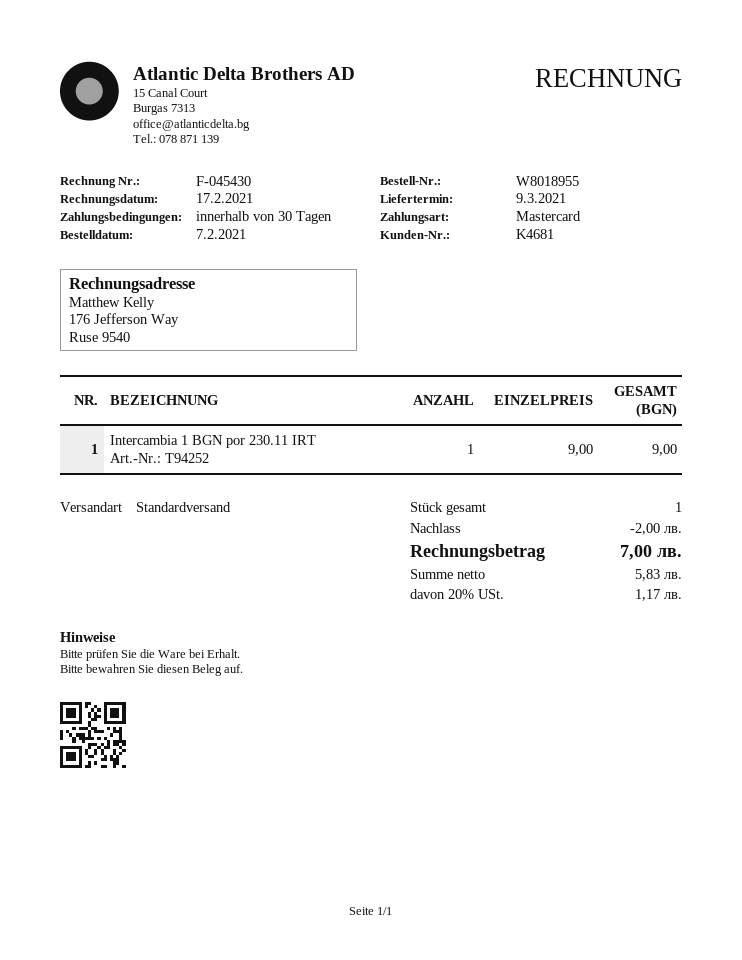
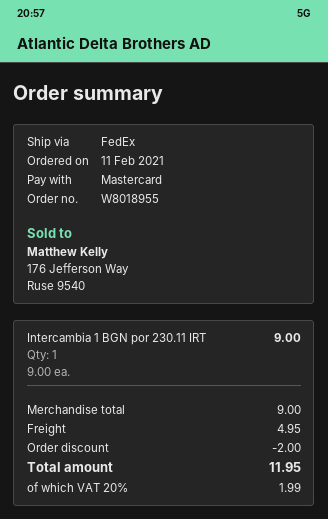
order date: 2021-02-07 -> 2021-02-11
shipping method: standard -> FedEx
shipping: none -> 4.95
tax: 20% = 1.17 -> 20% = 1.99
total: 7.00 -> 11.95

